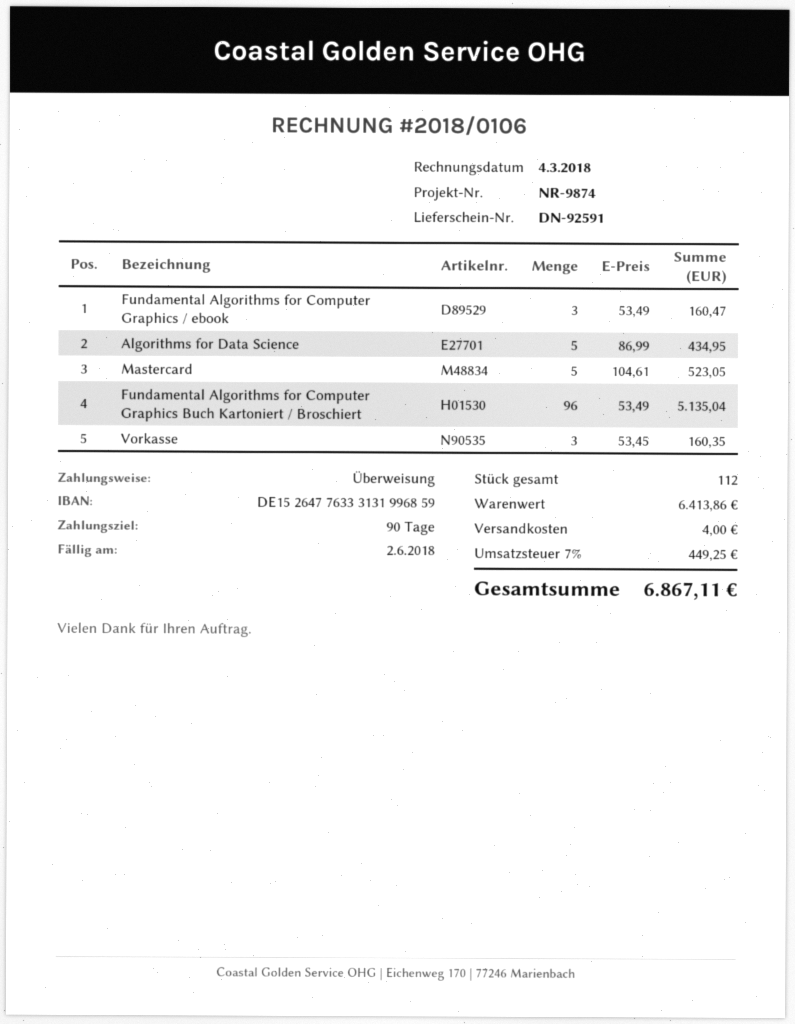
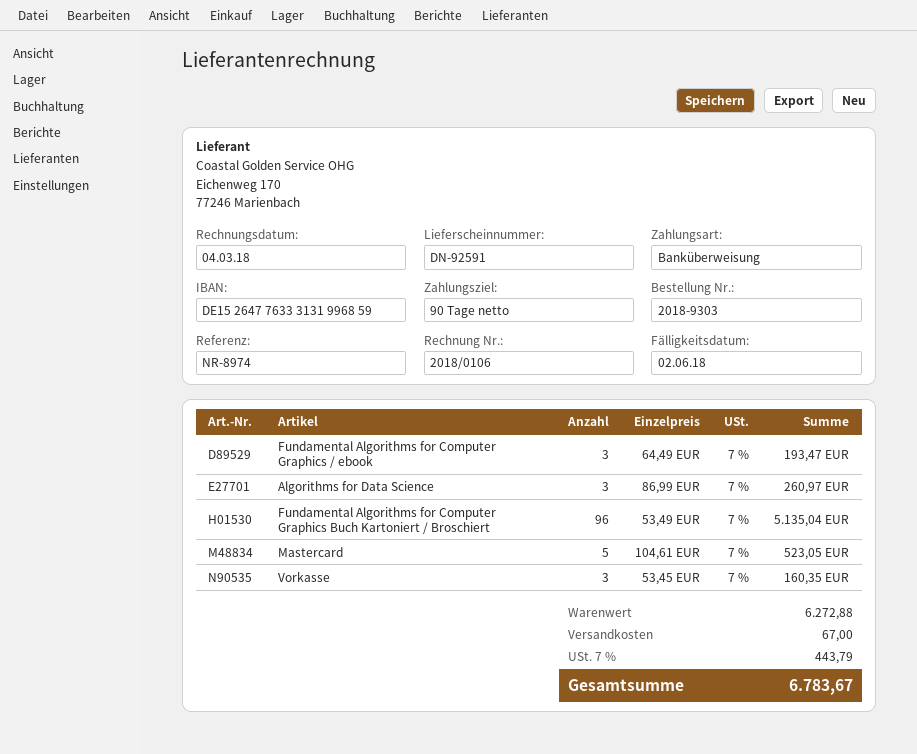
reference: NR-9874 -> NR-8974
Fundamental Algorithms for Computer Graphics / ebook: 3 x 53.49 = 160.47 -> 3 x 64.49 = 193.47
Algorithms for Data Science: 5 x 86.99 = 434.95 -> 3 x 86.99 = 260.97
subtotal: 6413.86 -> 6272.88
shipping: 4.00 -> 67.00
tax: 7% = 449.25 -> 7% = 443.79
total: 6867.11 -> 6783.67

